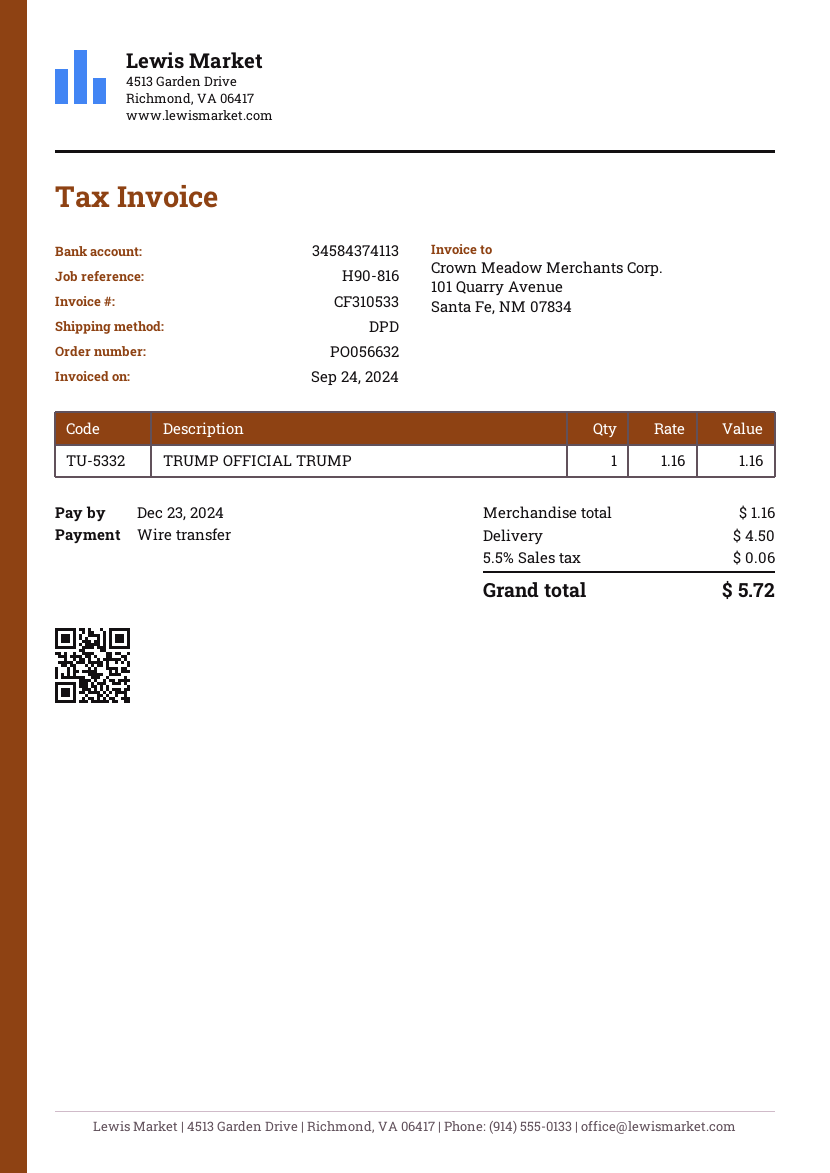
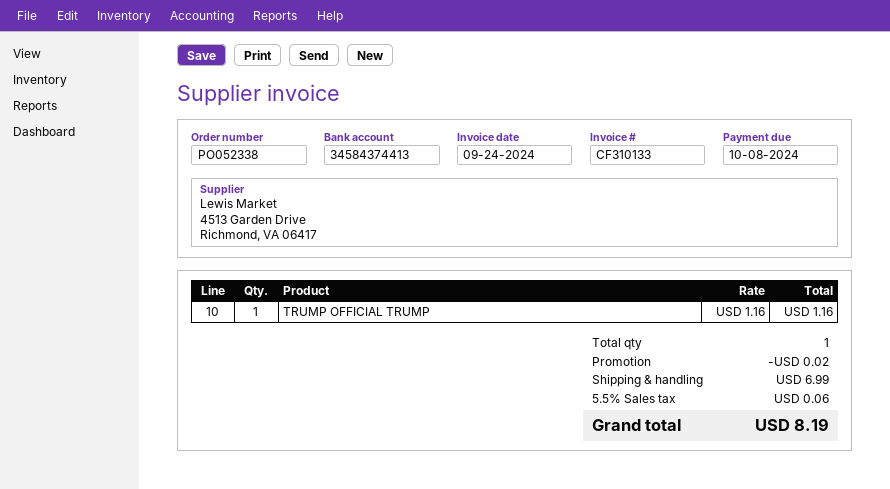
order number: PO056632 -> PO052338
invoice number: CF310533 -> CF310133
due date: 2024-12-23 -> 2024-10-08
bank account: 34584374113 -> 34584374413
discount: none -> 0.02
shipping: 4.50 -> 6.99
total: 5.72 -> 8.19

